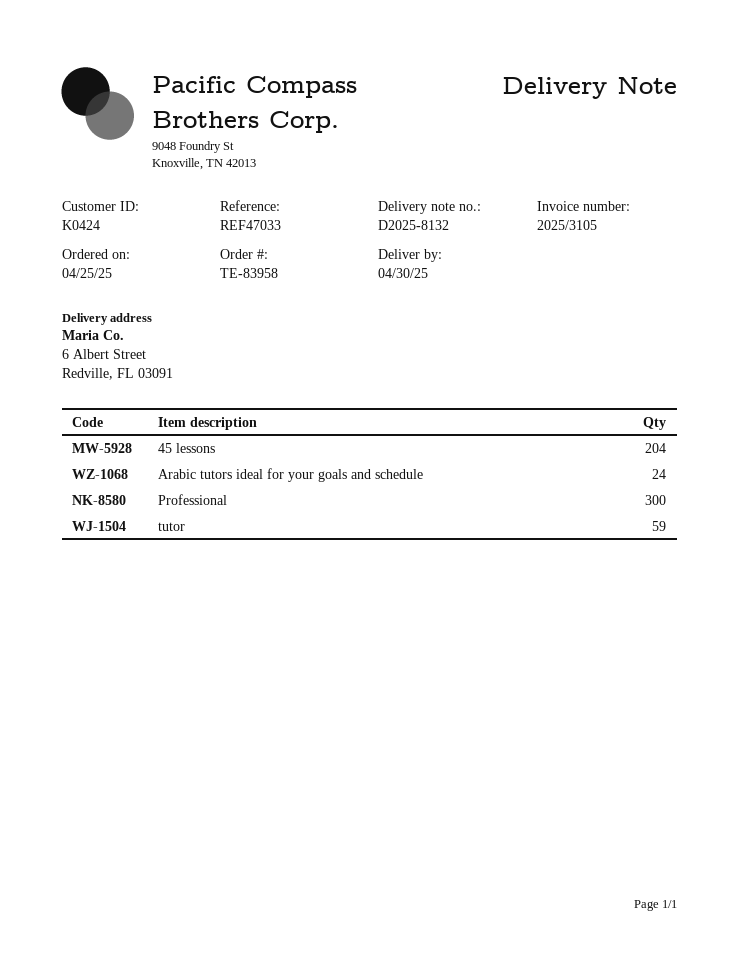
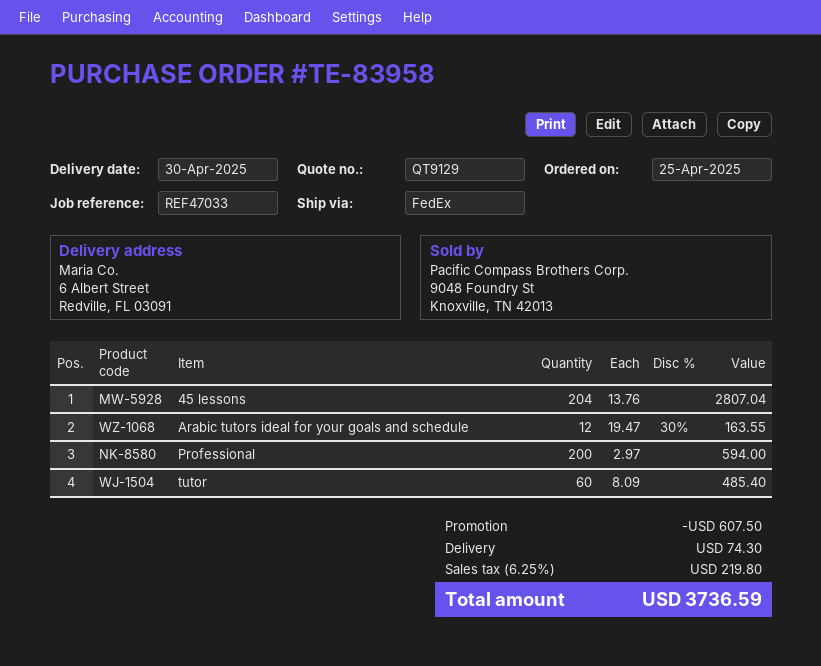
Arabic tutors ideal for your goals and schedule: 24 -> 12
Professional: 300 -> 200
tutor: 59 -> 60

